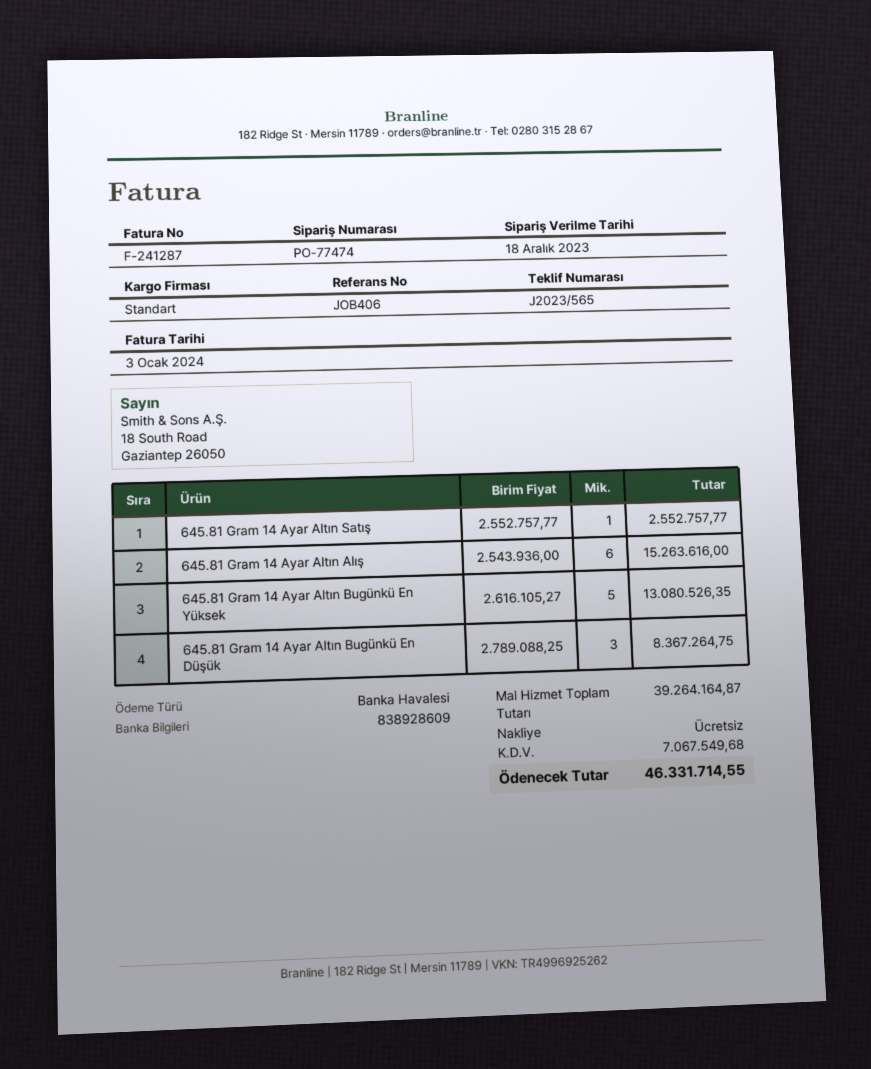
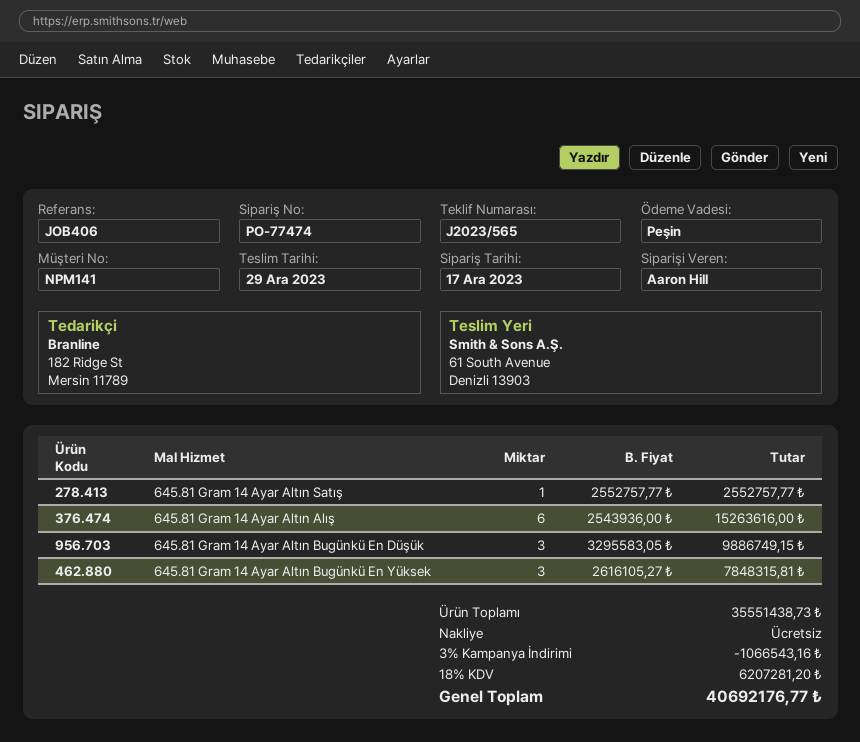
order date: 2023-12-18 -> 2023-12-17
645.81 Gram 14 Ayar Altın Bugünkü En Yüksek: 5 x 2616105.27 = 13080526.35 -> 3 x 2616105.27 = 7848315.81
645.81 Gram 14 Ayar Altın Bugünkü En Düşük: 3 x 2789088.25 = 8367264.75 -> 3 x 3295583.05 = 9886749.15
subtotal: 39264164.87 -> 35551438.73
discount: none -> 3% = 1066543.16
tax: 7067549.68 -> 6207281.20
total: 46331714.55 -> 40692176.77

